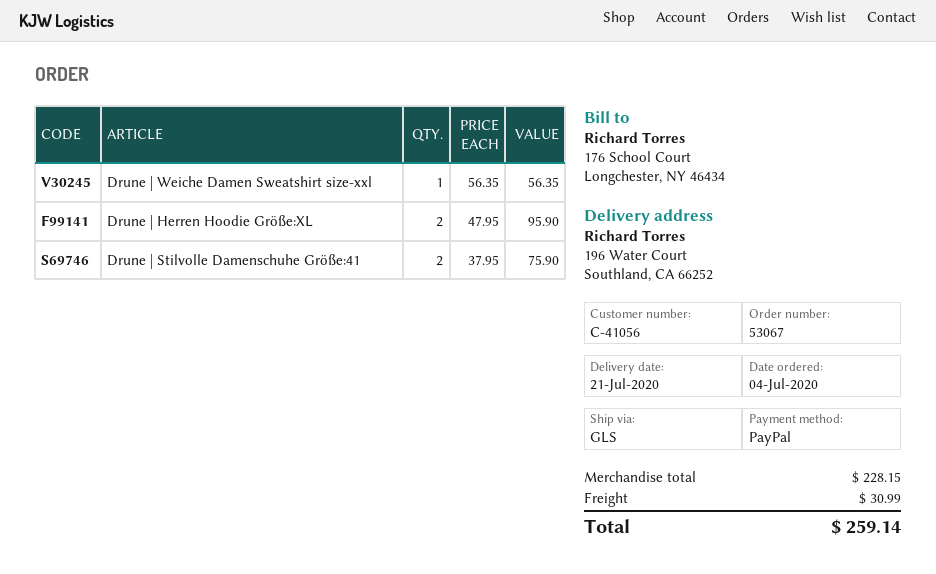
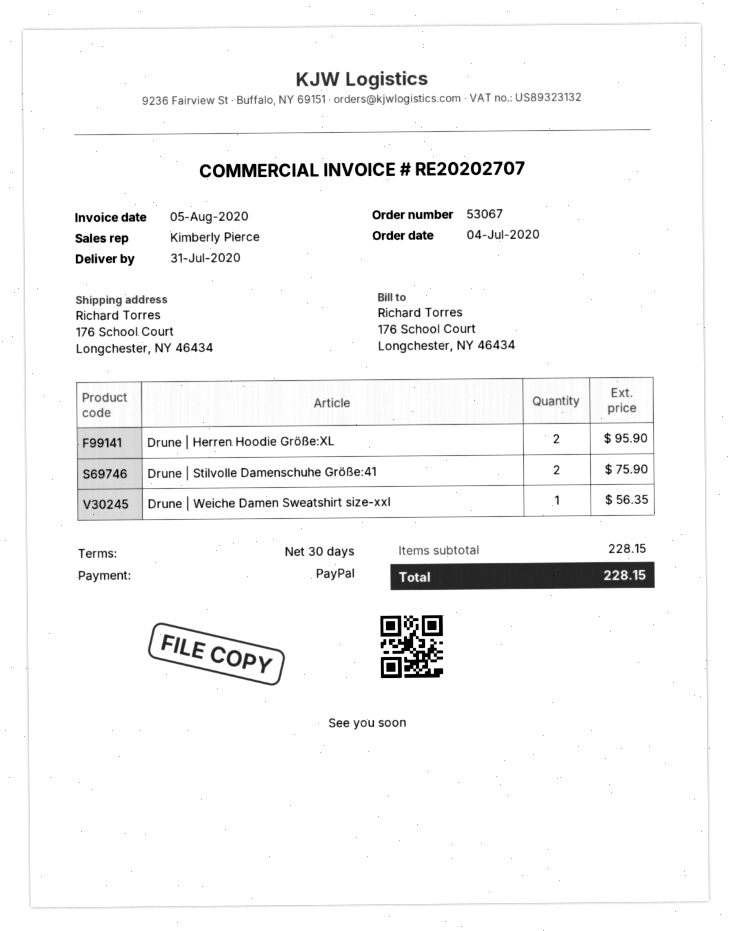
delivery date: 2020-07-21 -> 2020-07-31
ship to: 196 Water Court, Southland, CA 66252 -> 176 School Court, Longchester, NY 46434
shipping: 30.99 -> none
total: 259.14 -> 228.15

